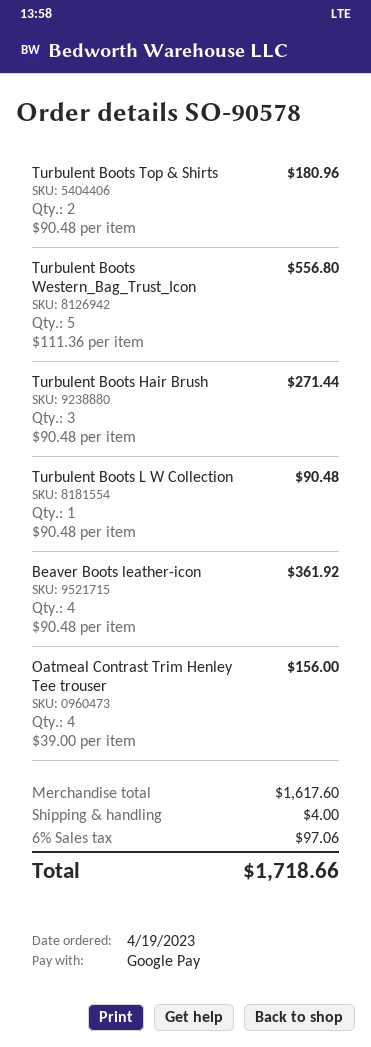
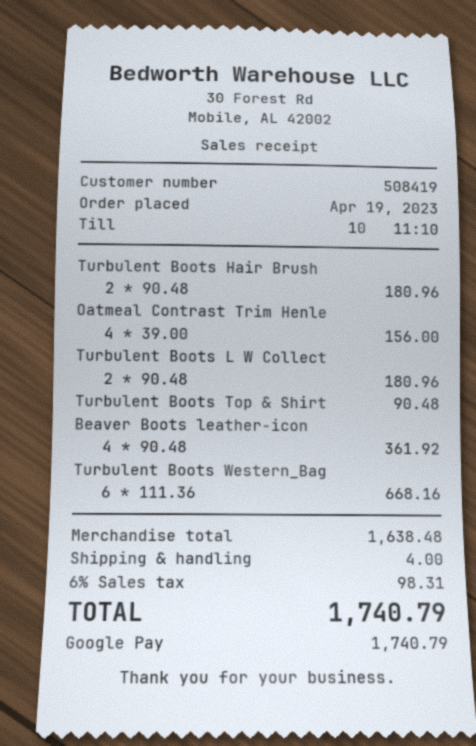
Turbulent Boots Top & Shirts: 2 x 90.48 = 180.96 -> 1 x 90.48 = 90.48
Turbulent Boots Western_Bag_Trust_Icon: 5 x 111.36 = 556.80 -> 6 x 111.36 = 668.16
Turbulent Boots Hair Brush: 3 x 90.48 = 271.44 -> 2 x 90.48 = 180.96
Turbulent Boots L W Collection: 1 x 90.48 = 90.48 -> 2 x 90.48 = 180.96
subtotal: 1617.60 -> 1638.48
tax: 6% = 97.06 -> 6% = 98.31
total: 1718.66 -> 1740.79

